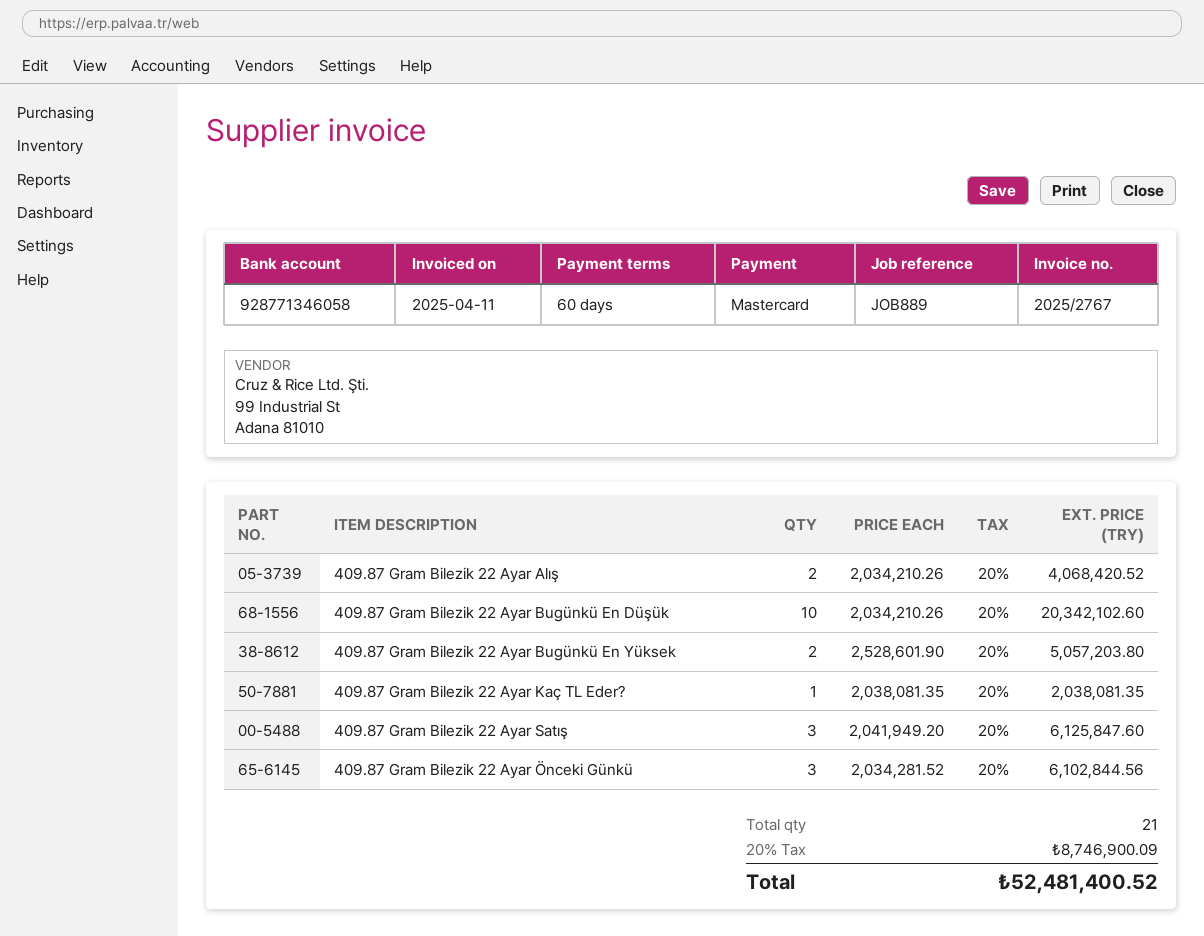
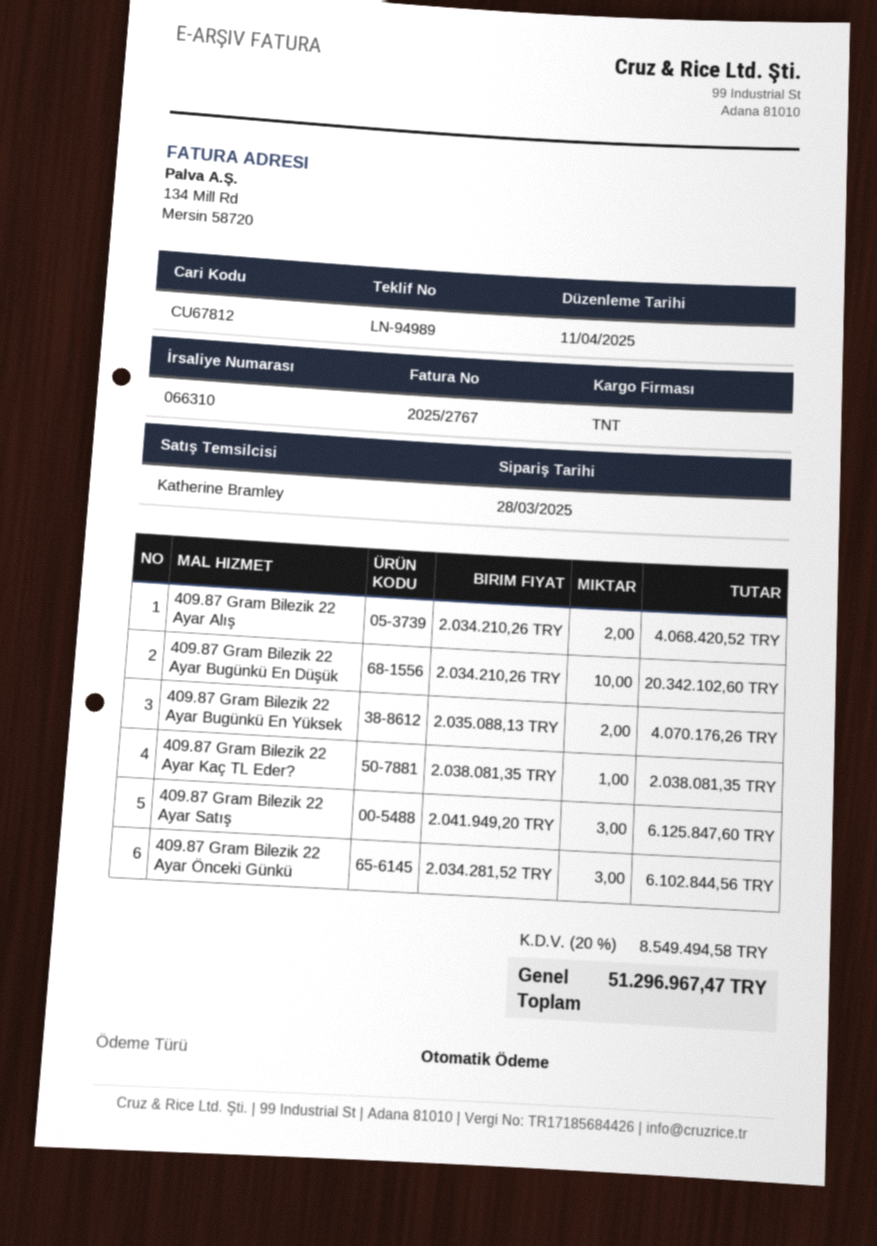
payment method: Mastercard -> direct debit
409.87 Gram Bilezik 22 Ayar Bugünkü En Yüksek: 2 x 2528601.90 = 5057203.80 -> 2 x 2035088.13 = 4070176.26
tax: 20% = 8746900.09 -> 20% = 8549494.58
total: 52481400.52 -> 51296967.47

